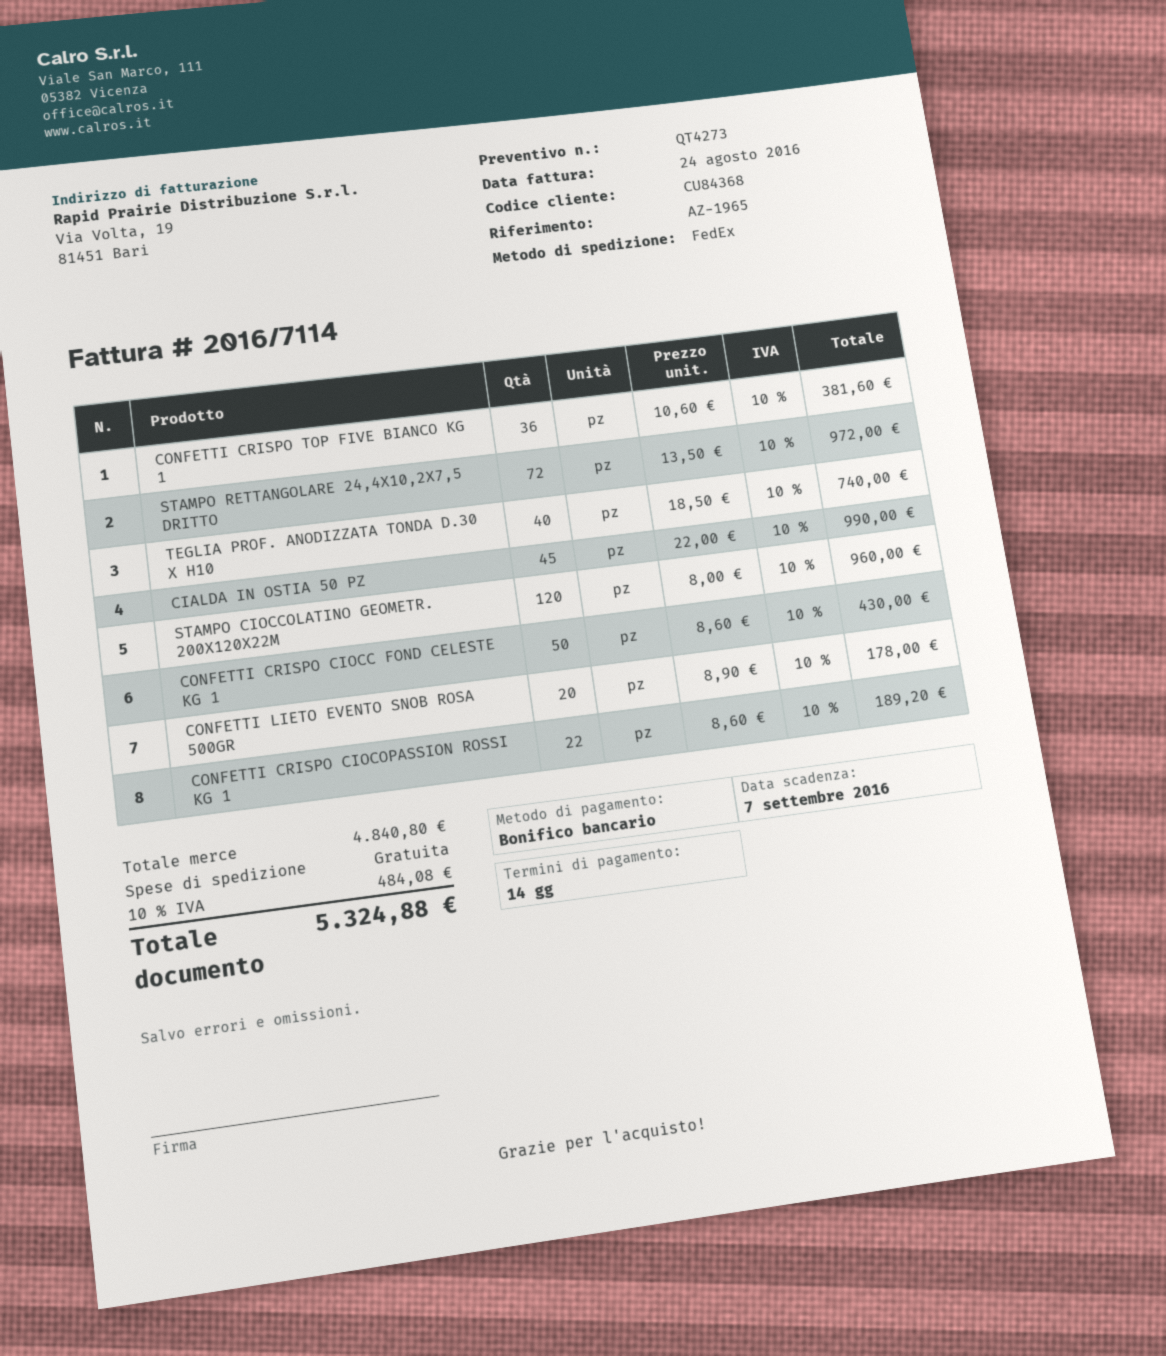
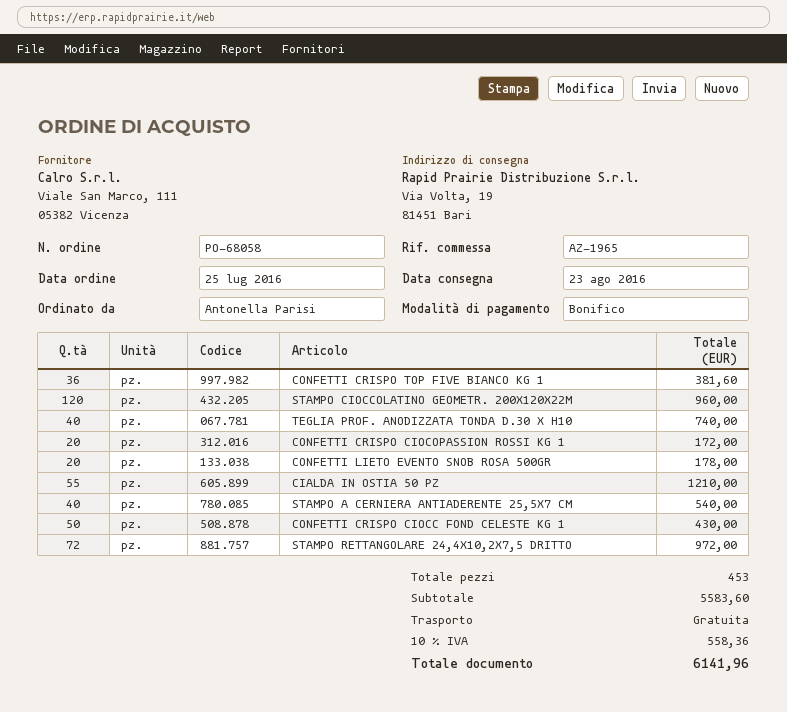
CIALDA IN OSTIA 50 PZ: 45 for 990.00 -> 55 for 1210.00
CONFETTI CRISPO CIOCOPASSION ROSSI KG 1: 22 for 189.20 -> 20 for 172.00
STAMPO A CERNIERA ANTIADERENTE 25,5X7 CM: none -> 40 for 540.00
subtotal: 4840.80 -> 5583.60
tax: 10% = 484.08 -> 10% = 558.36
total: 5324.88 -> 6141.96

